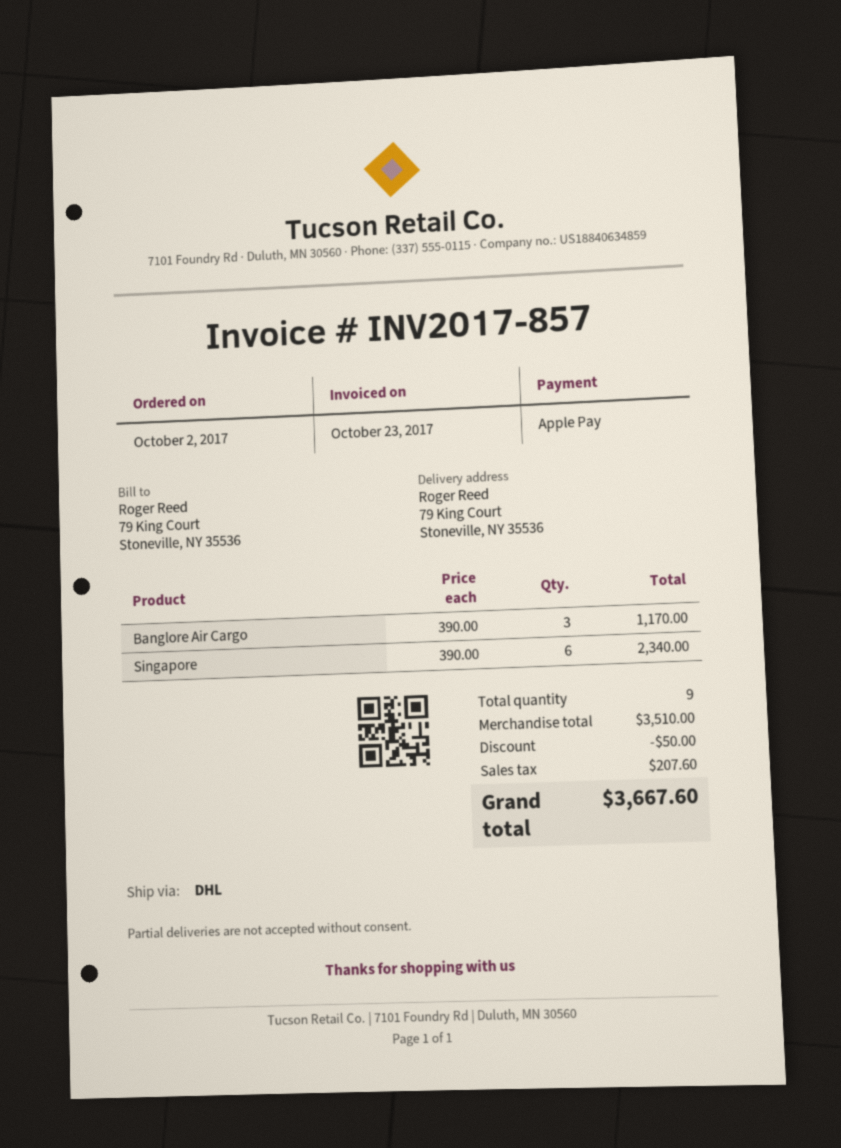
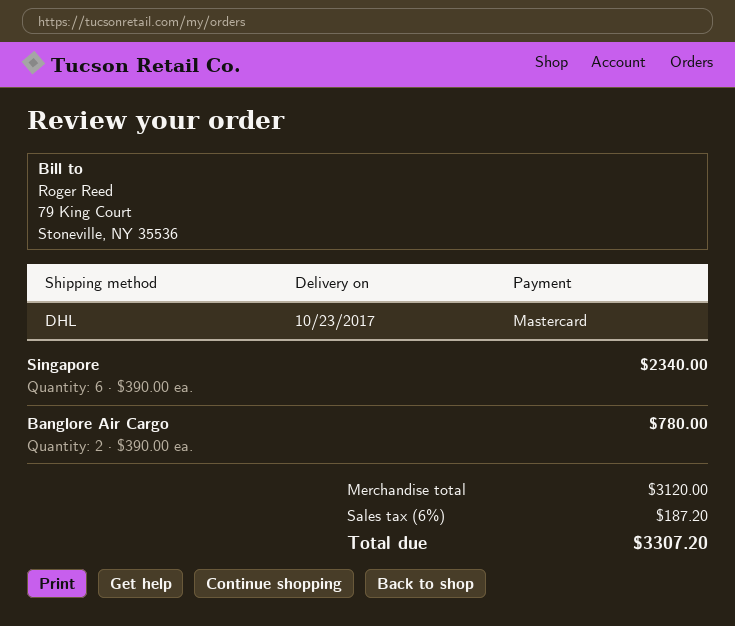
payment method: Apple Pay -> Mastercard
Banglore Air Cargo: 3 x 390.00 = 1170.00 -> 2 x 390.00 = 780.00
subtotal: 3510.00 -> 3120.00
discount: 50.00 -> none
tax: 207.60 -> 187.20
total: 3667.60 -> 3307.20

